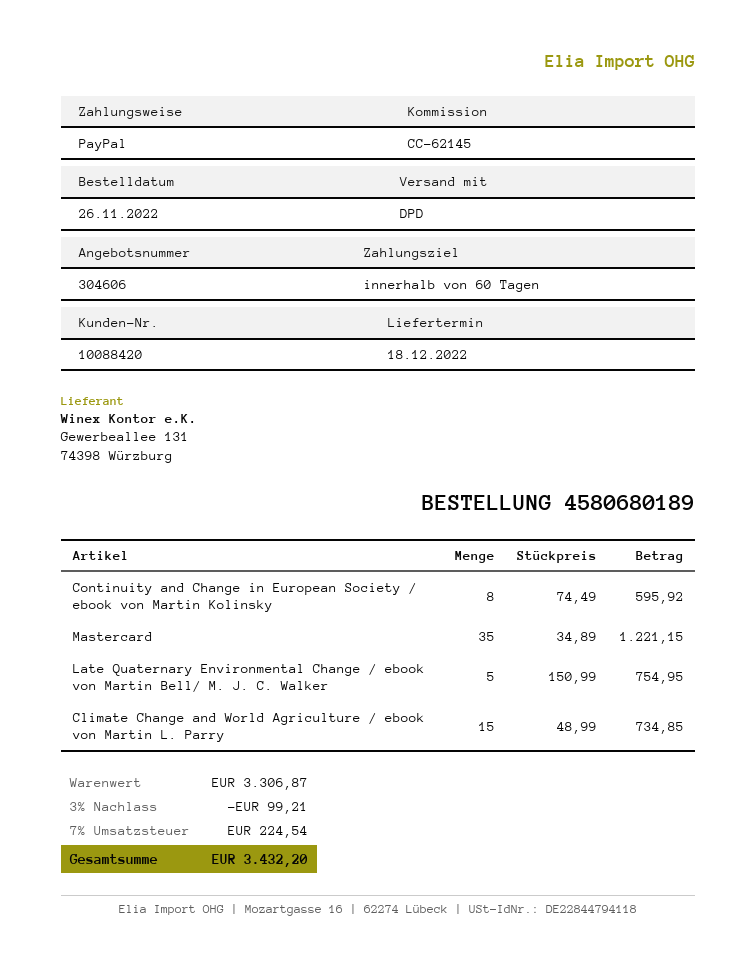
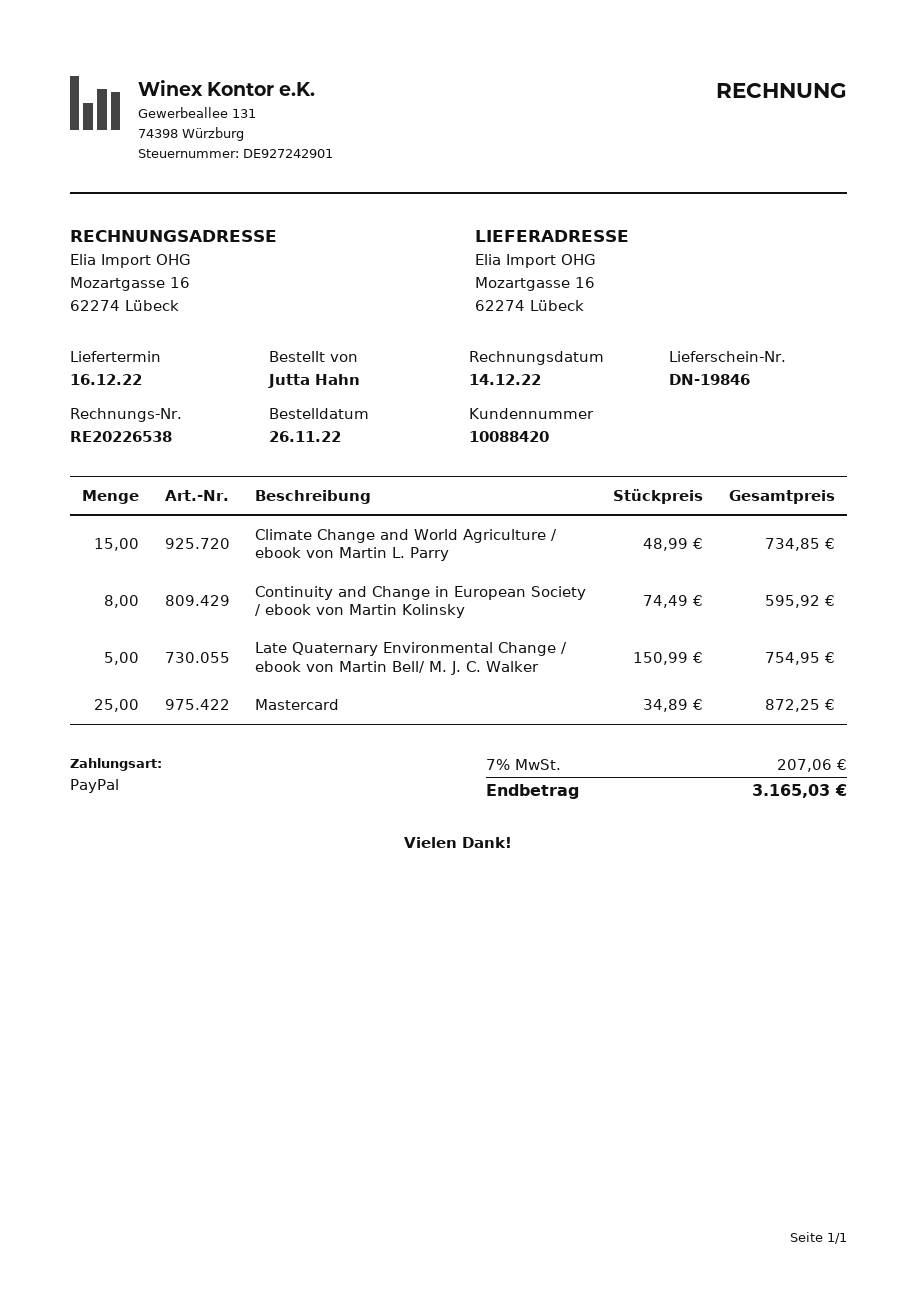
delivery date: 2022-12-18 -> 2022-12-16
Mastercard: 35 x 34.89 = 1221.15 -> 25 x 34.89 = 872.25
discount: 3% = 99.21 -> none
tax: 7% = 224.54 -> 7% = 207.06
total: 3432.20 -> 3165.03

